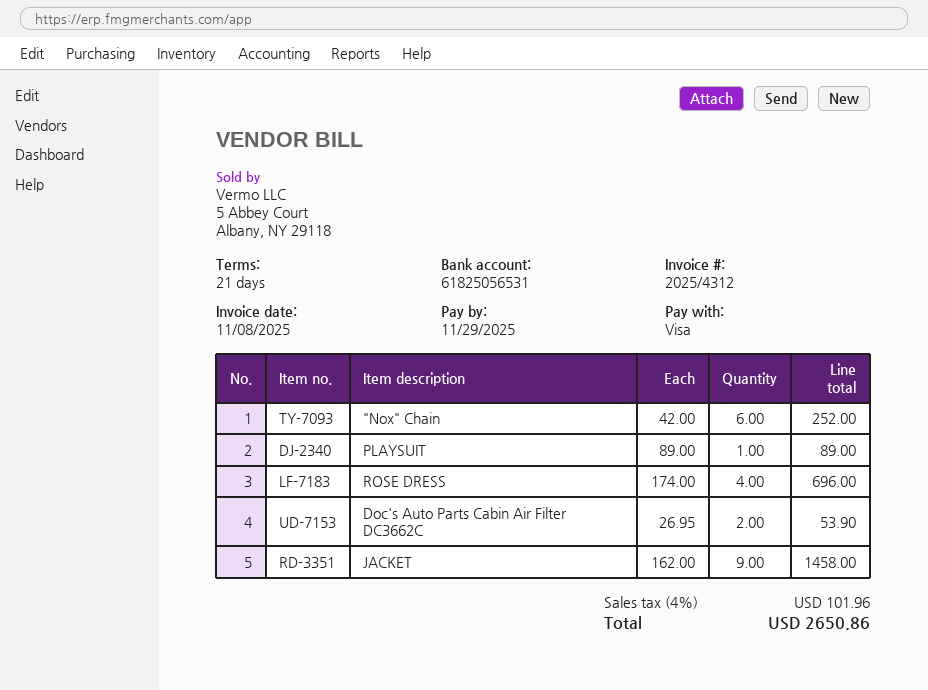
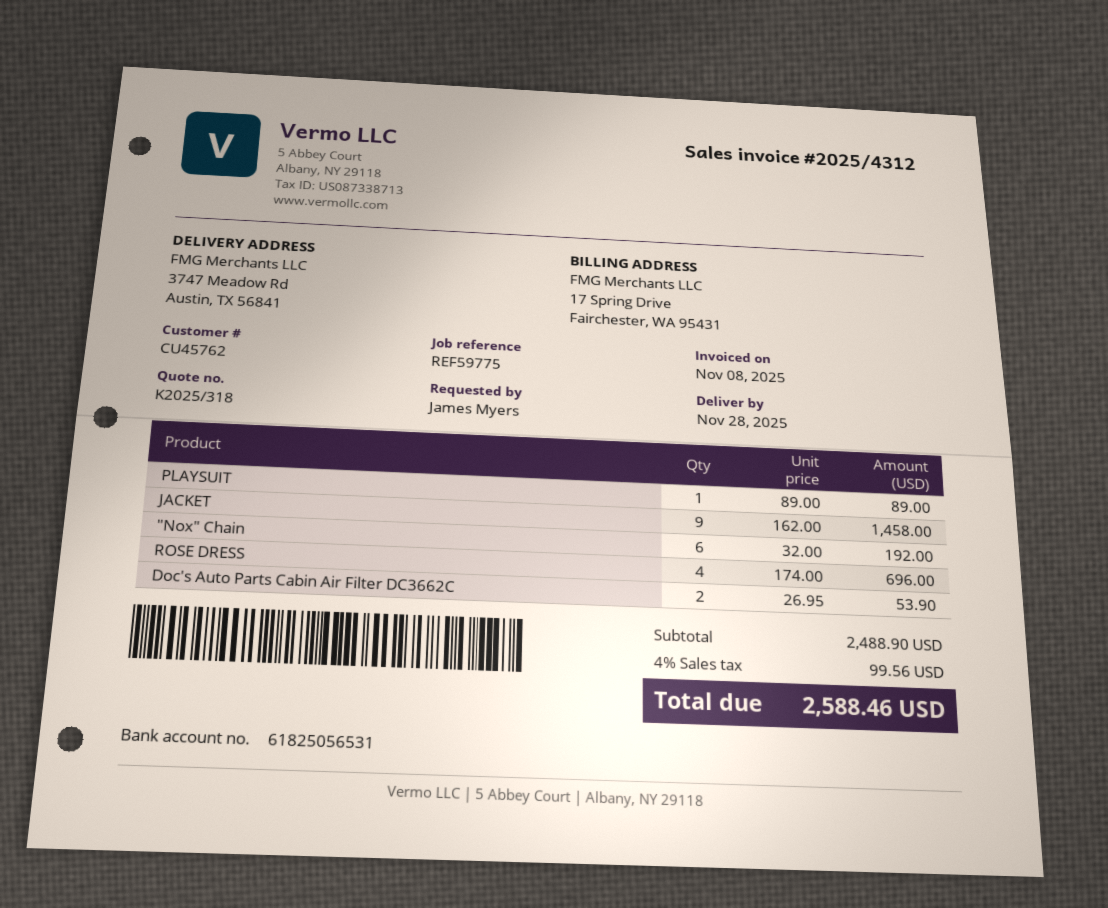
"Nox" Chain: 6 x 42.00 = 252.00 -> 6 x 32.00 = 192.00
tax: 4% = 101.96 -> 4% = 99.56
total: 2650.86 -> 2588.46

